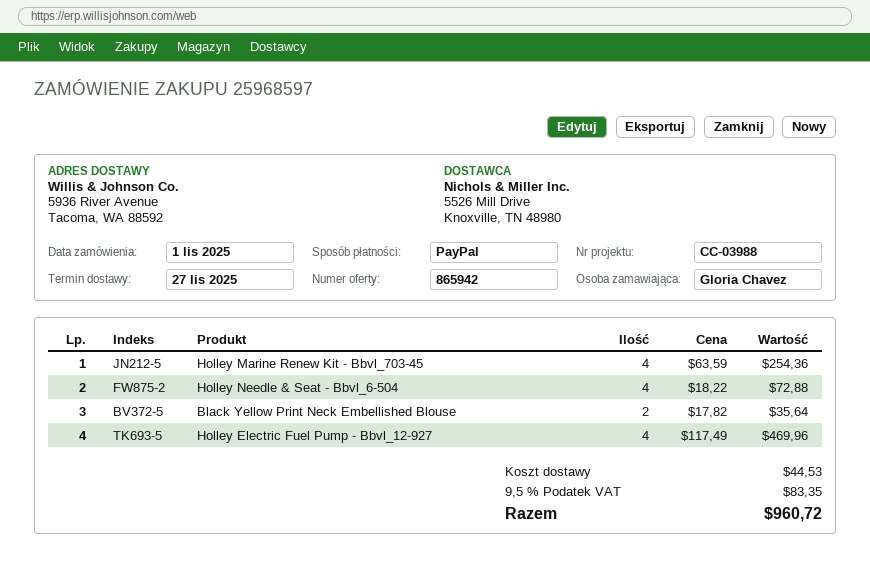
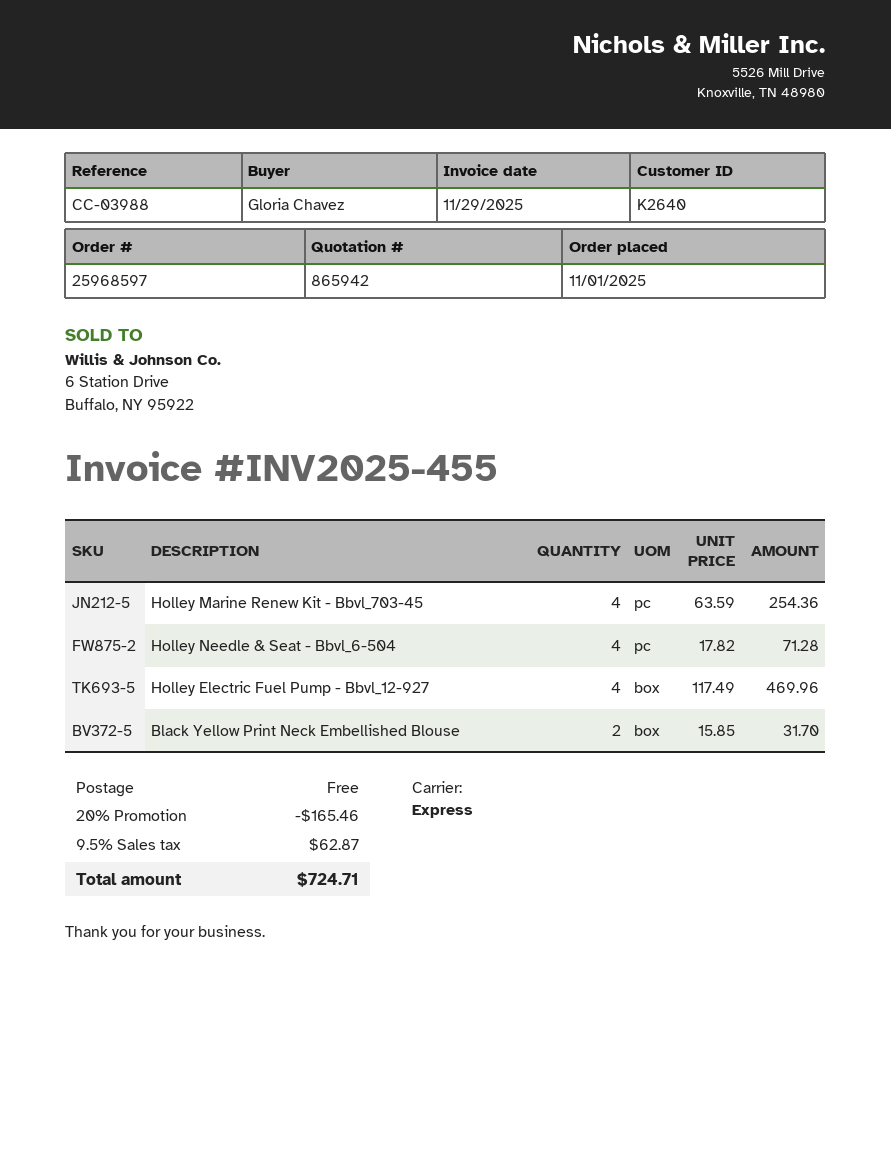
Holley Needle & Seat - Bbvl_6-504: 4 x 18.22 = 72.88 -> 4 x 17.82 = 71.28
Black Yellow Print Neck Embellished Blouse: 2 x 17.82 = 35.64 -> 2 x 15.85 = 31.70
discount: none -> 20% = 165.46
shipping: 44.53 -> 0.00
tax: 9.5% = 83.35 -> 9.5% = 62.87
total: 960.72 -> 724.71

